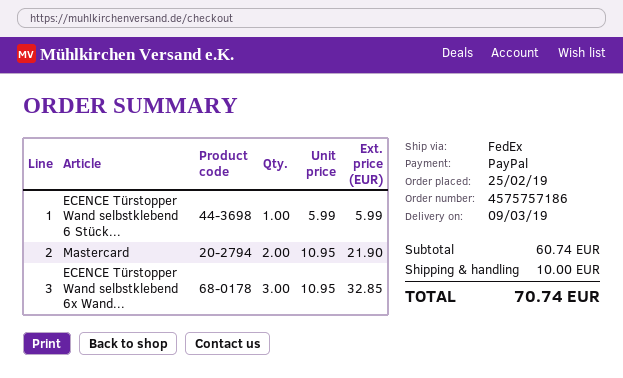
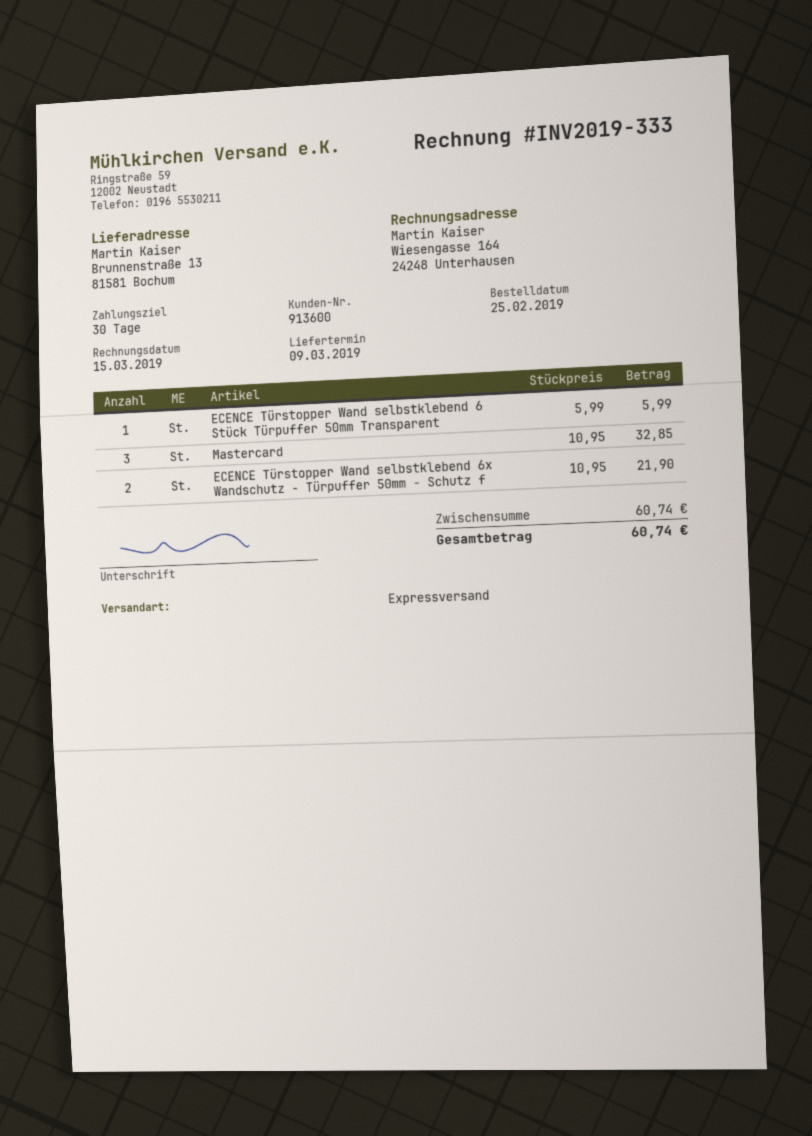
shipping method: FedEx -> express
Mastercard: 2 x 10.95 = 21.90 -> 3 x 10.95 = 32.85
ECENCE Türstopper Wand selbstklebend 6x Wand...: 3 x 10.95 = 32.85 -> 2 x 10.95 = 21.90
shipping: 10.00 -> none
total: 70.74 -> 60.74

